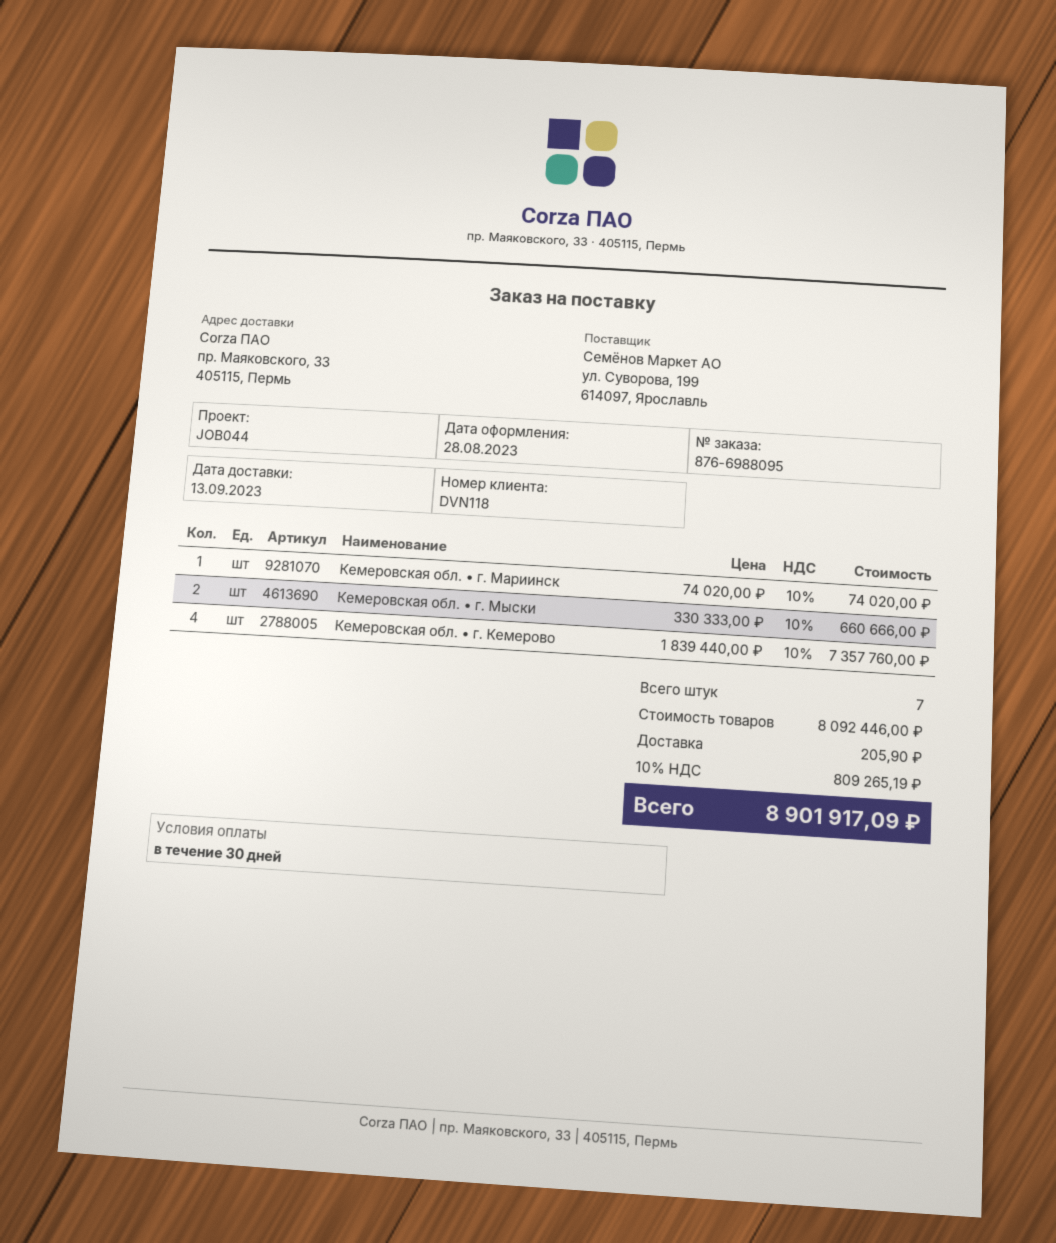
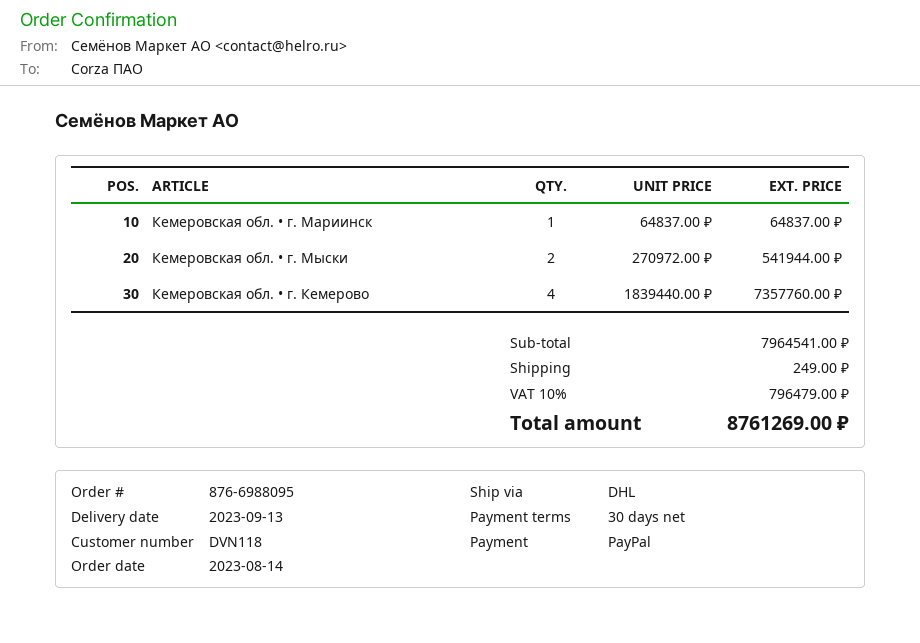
order date: 2023-08-28 -> 2023-08-14
Кемеровская обл. • г. Мариинск: 1 x 74020.00 = 74020.00 -> 1 x 64837.00 = 64837.00
Кемеровская обл. • г. Мыски: 2 x 330333.00 = 660666.00 -> 2 x 270972.00 = 541944.00
subtotal: 8092446.00 -> 7964541.00
shipping: 205.90 -> 249.00
tax: 10% = 809265.19 -> 10% = 796479.00
total: 8901917.09 -> 8761269.00

